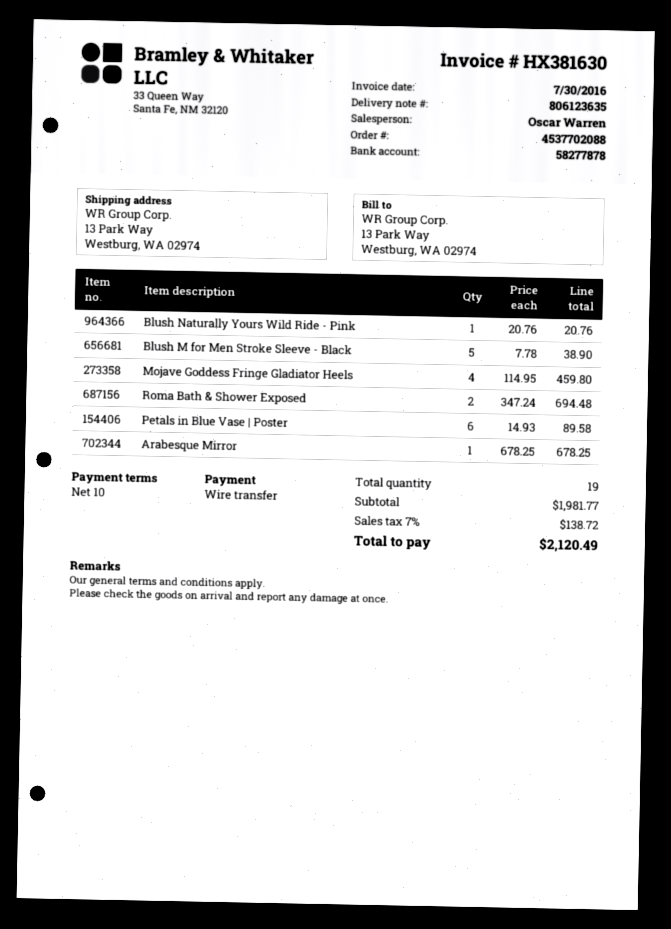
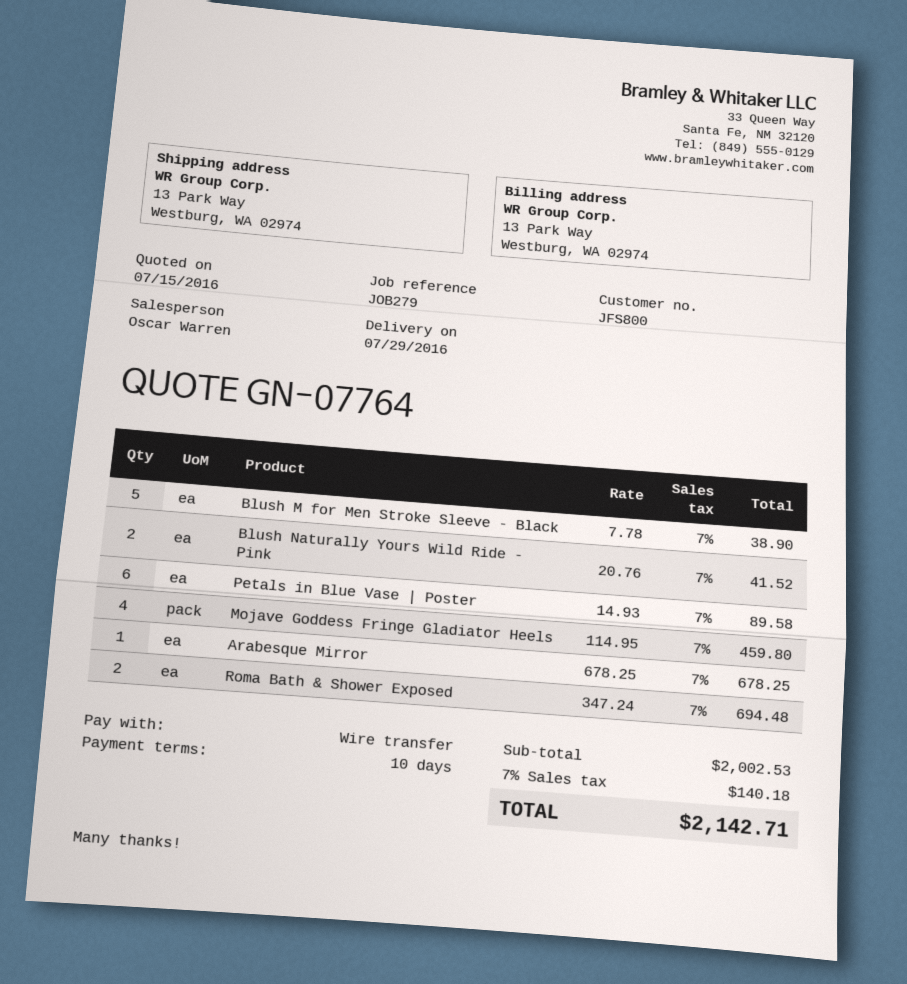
Blush Naturally Yours Wild Ride - Pink: 1 x 20.76 = 20.76 -> 2 x 20.76 = 41.52
subtotal: 1981.77 -> 2002.53
tax: 7% = 138.72 -> 7% = 140.18
total: 2120.49 -> 2142.71

